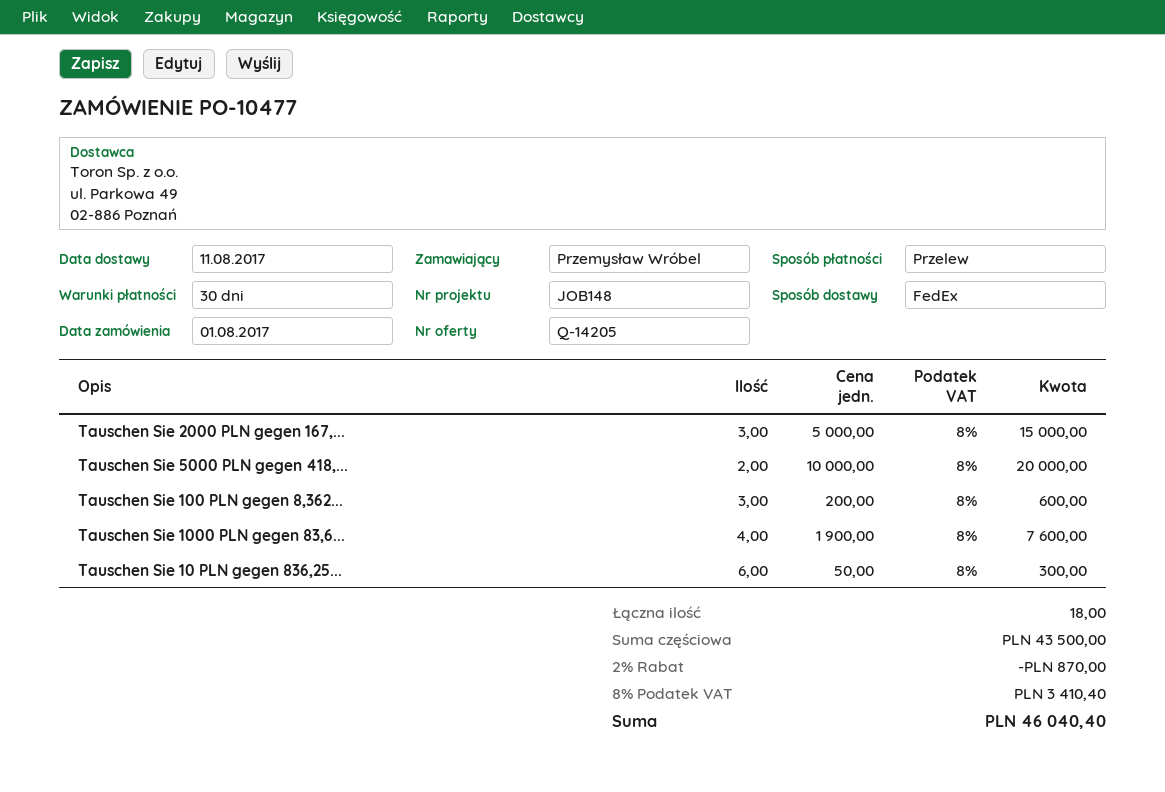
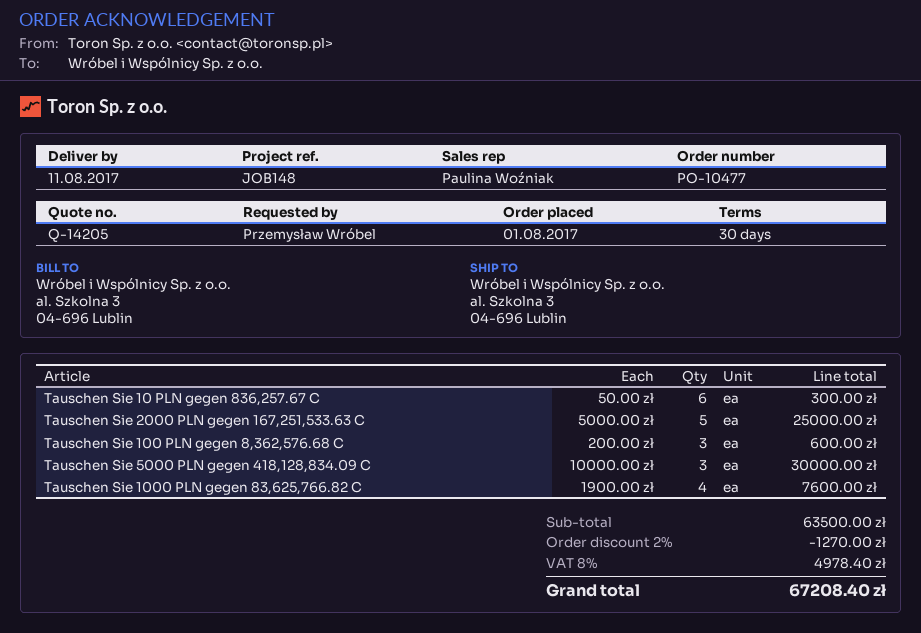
Tauschen Sie 2000 PLN gegen 167,...: 3 x 5000.00 = 15000.00 -> 5 x 5000.00 = 25000.00
Tauschen Sie 5000 PLN gegen 418,...: 2 x 10000.00 = 20000.00 -> 3 x 10000.00 = 30000.00
subtotal: 43500.00 -> 63500.00
discount: 2% = 870.00 -> 2% = 1270.00
tax: 8% = 3410.40 -> 8% = 4978.40
total: 46040.40 -> 67208.40

